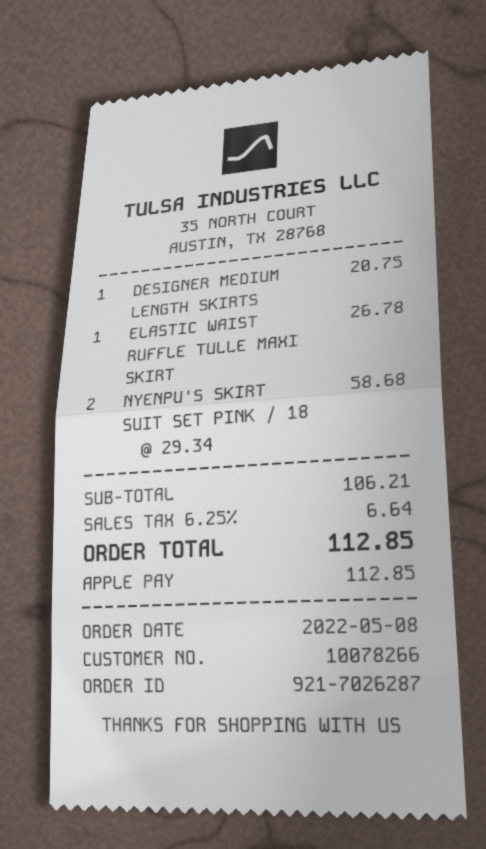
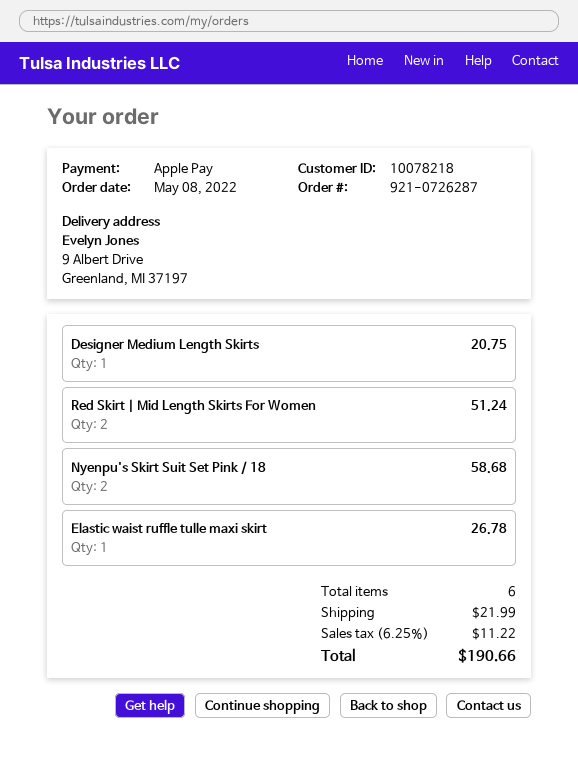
order number: 921-7026287 -> 921-0726287
customer number: 10078266 -> 10078218
Red Skirt | Mid Length Skirts For Women: none -> 2 for 51.24
shipping: none -> 21.99
tax: 6.25% = 6.64 -> 6.25% = 11.22
total: 112.85 -> 190.66

